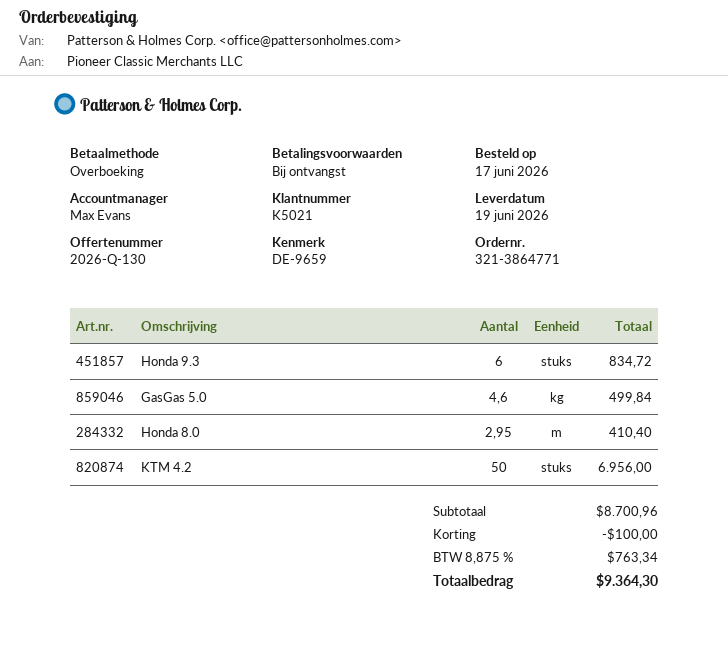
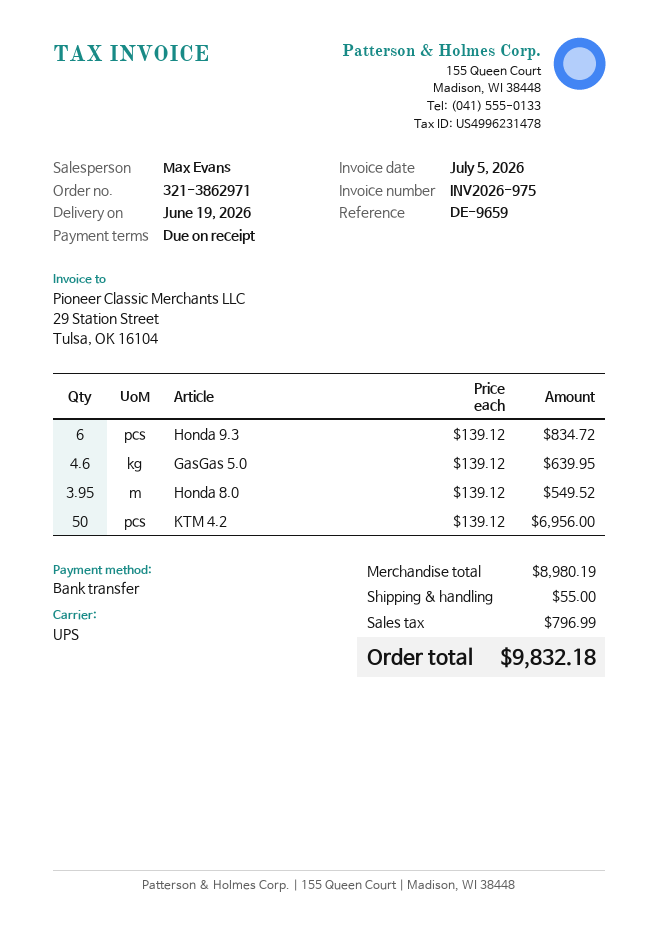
order number: 321-3864771 -> 321-3862971
GasGas 5.0: 4.6 for 499.84 -> 4.6 for 639.95
Honda 8.0: 2.95 for 410.40 -> 3.95 for 549.52
subtotal: 8700.96 -> 8980.19
discount: 100.00 -> none
shipping: none -> 55.00
tax: 763.34 -> 796.99
total: 9364.30 -> 9832.18

